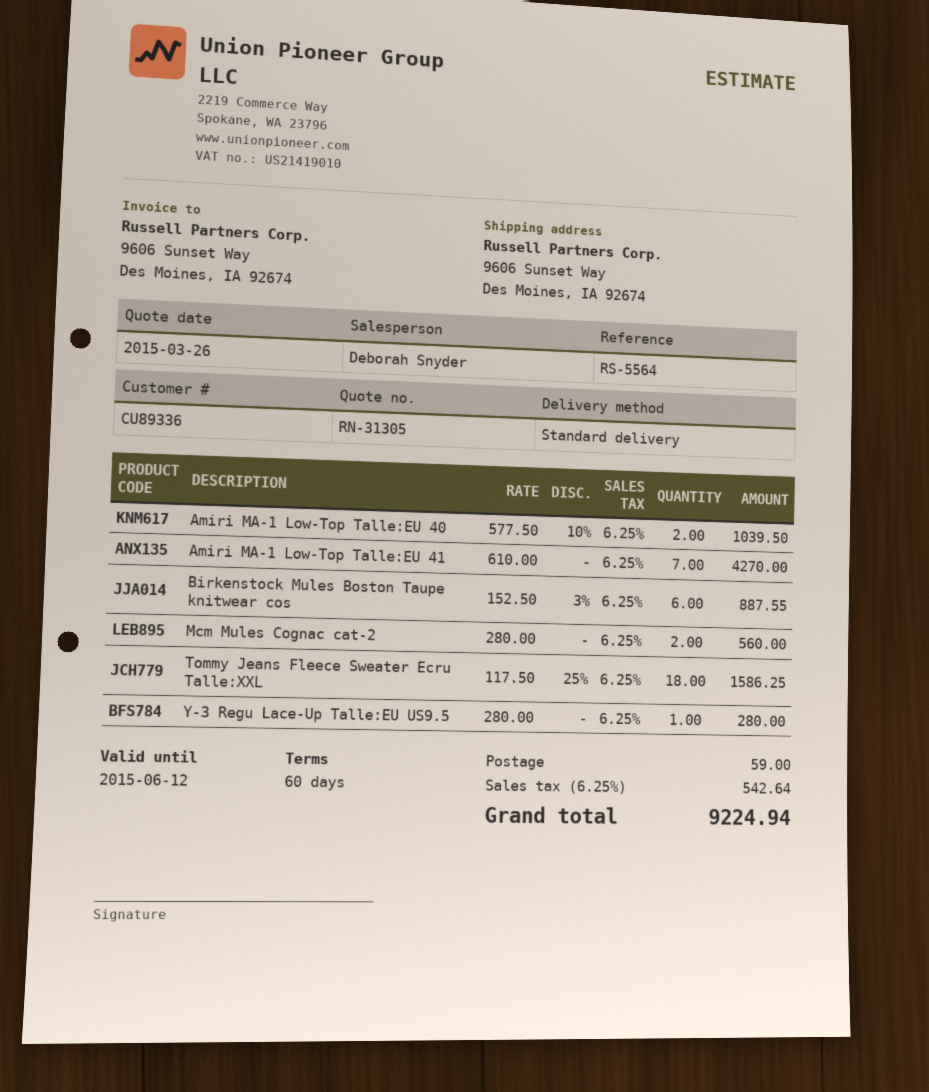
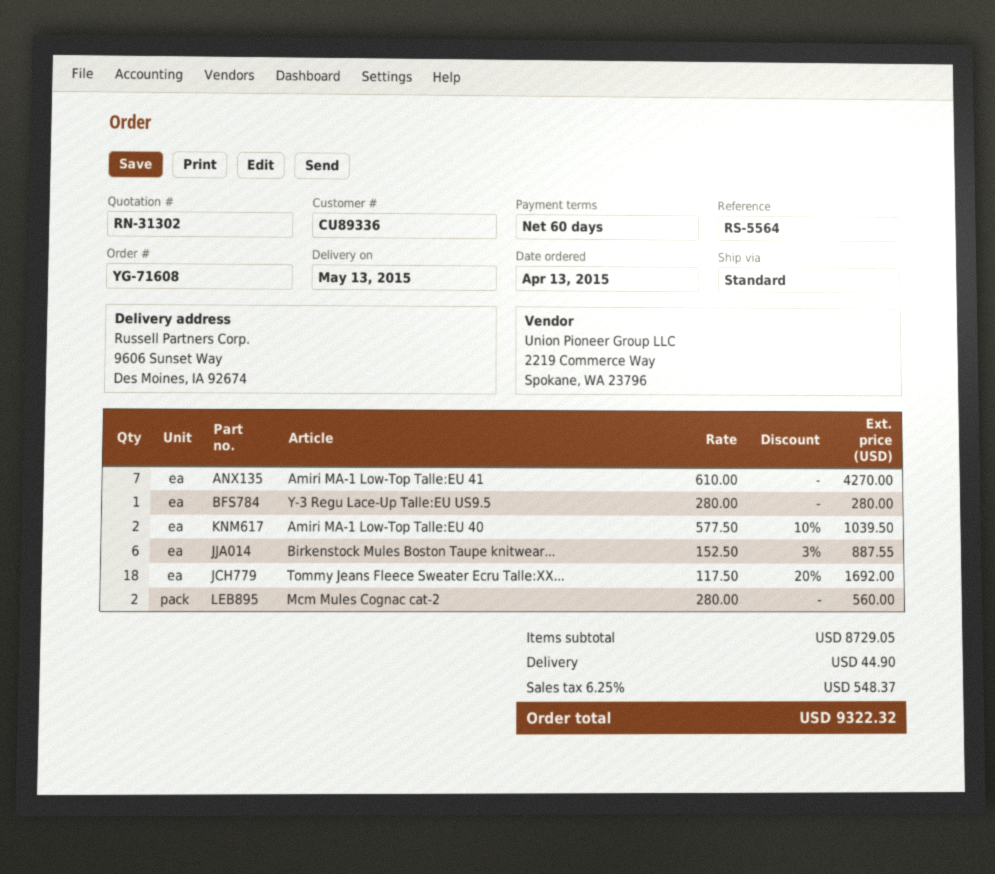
quote number: RN-31305 -> RN-31302
Tommy Jeans Fleece Sweater Ecru Talle:XXL: 18 x 117.50 - 25% = 1586.25 -> 18 x 117.50 - 20% = 1692.00
shipping: 59.00 -> 44.90
tax: 6.25% = 542.64 -> 6.25% = 548.37
total: 9224.94 -> 9322.32

